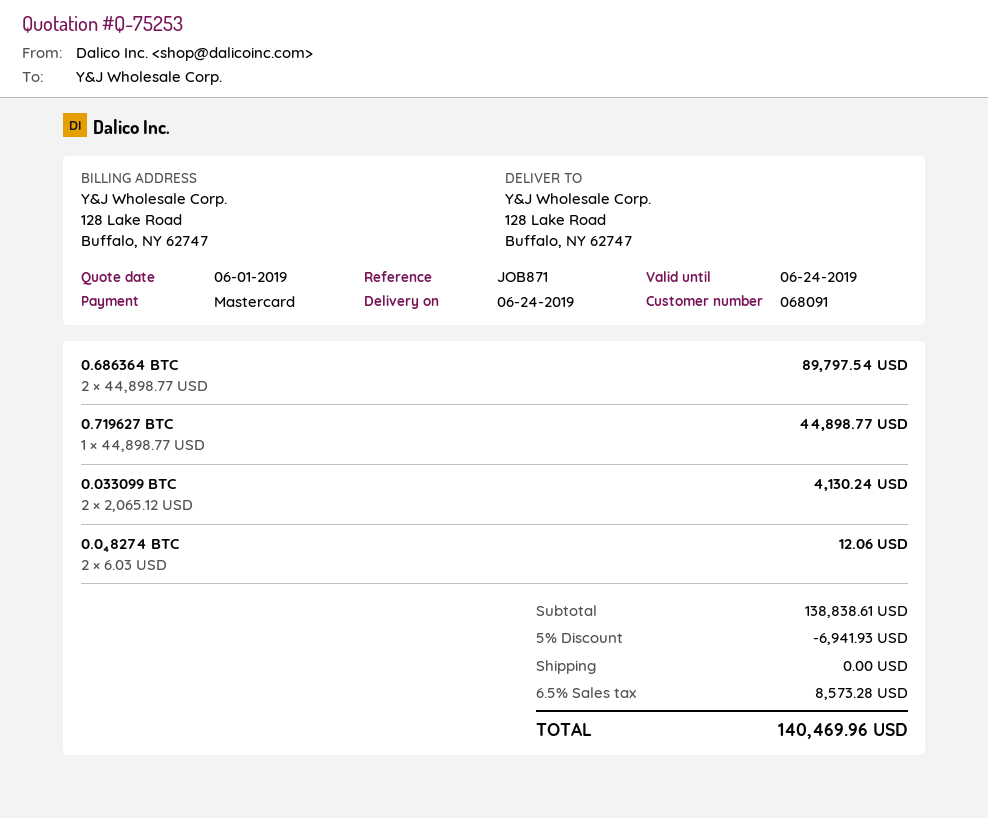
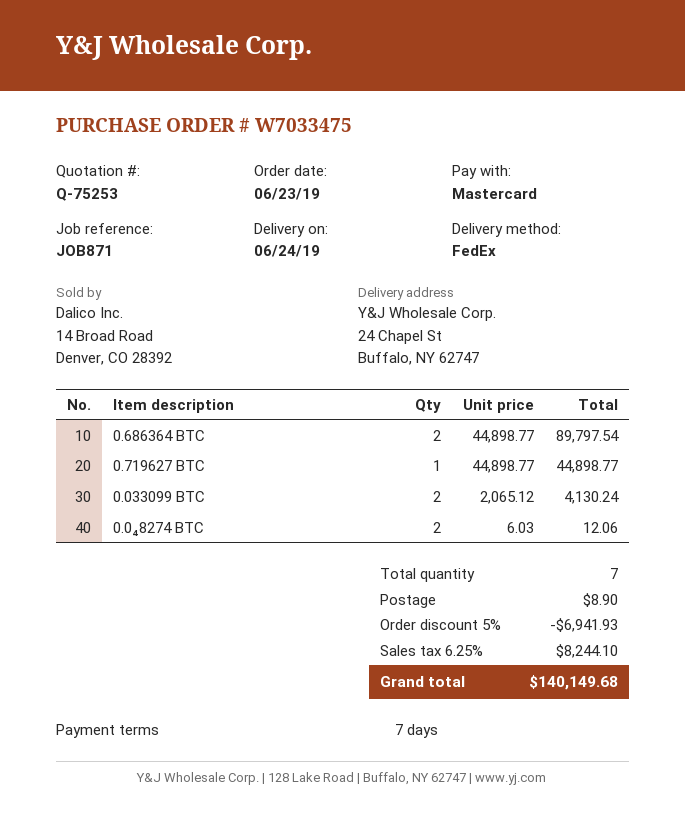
ship to: 128 Lake Road, Buffalo, NY 62747 -> 24 Chapel St, Buffalo, NY 62747
shipping: 0.00 -> 8.90
tax: 6.5% = 8573.28 -> 6.25% = 8244.10
total: 140469.96 -> 140149.68

